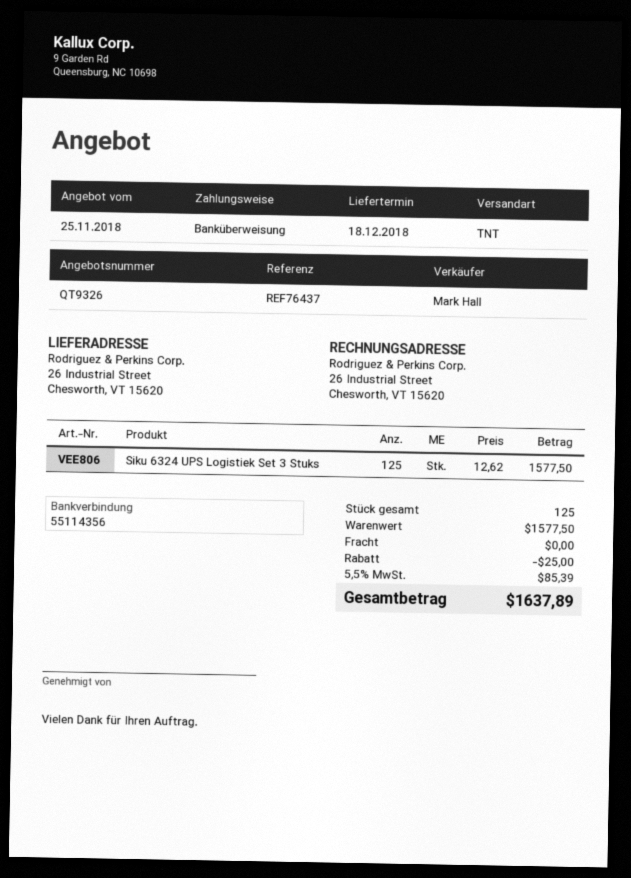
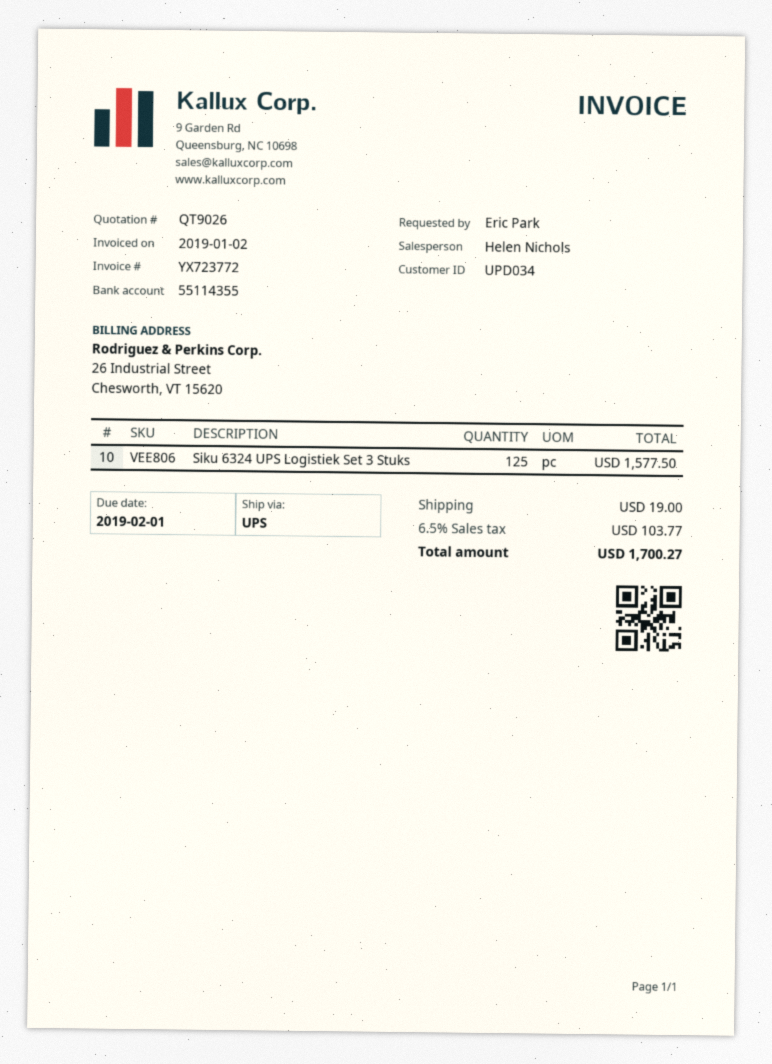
quote number: QT9326 -> QT9026
sales rep: Mark Hall -> Helen Nichols
bank account: 55114356 -> 55114355
shipping method: TNT -> UPS
discount: 25.00 -> none
shipping: 0.00 -> 19.00
tax: 5.5% = 85.39 -> 6.5% = 103.77
total: 1637.89 -> 1700.27

